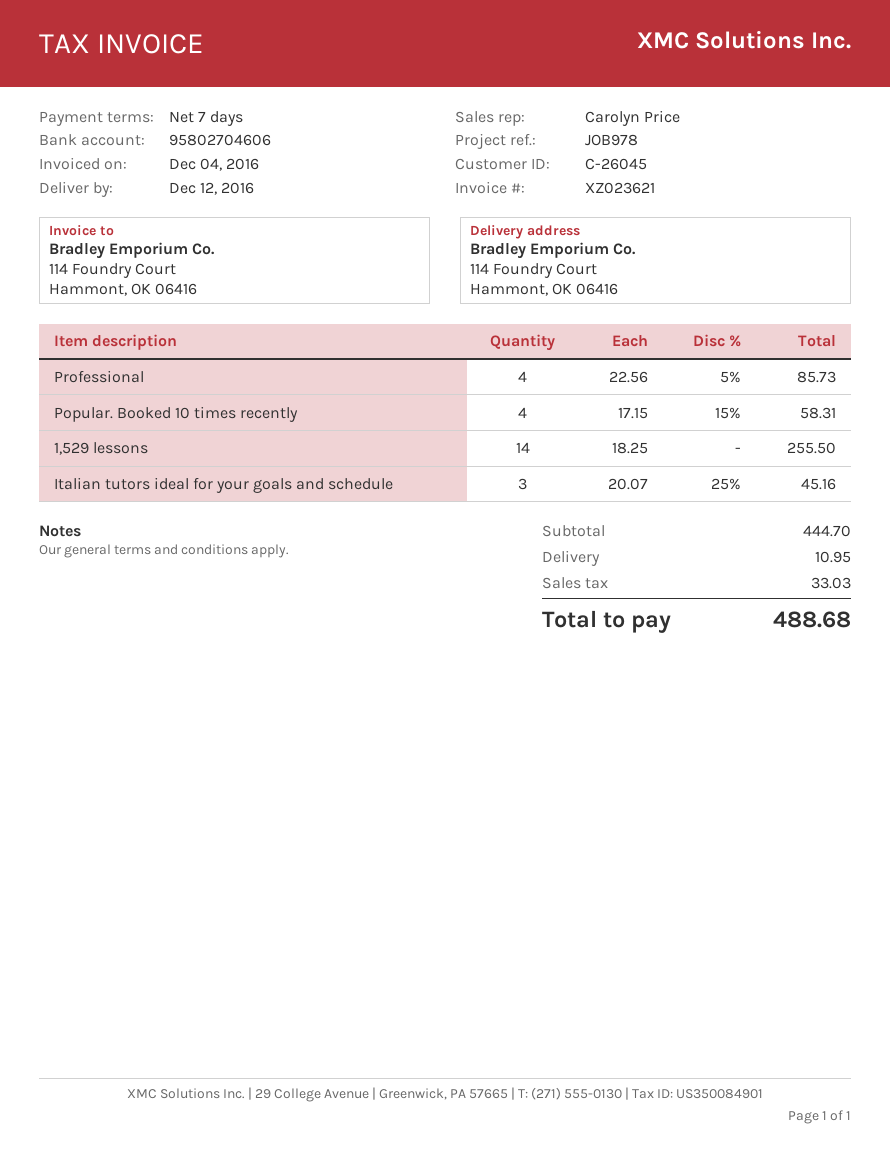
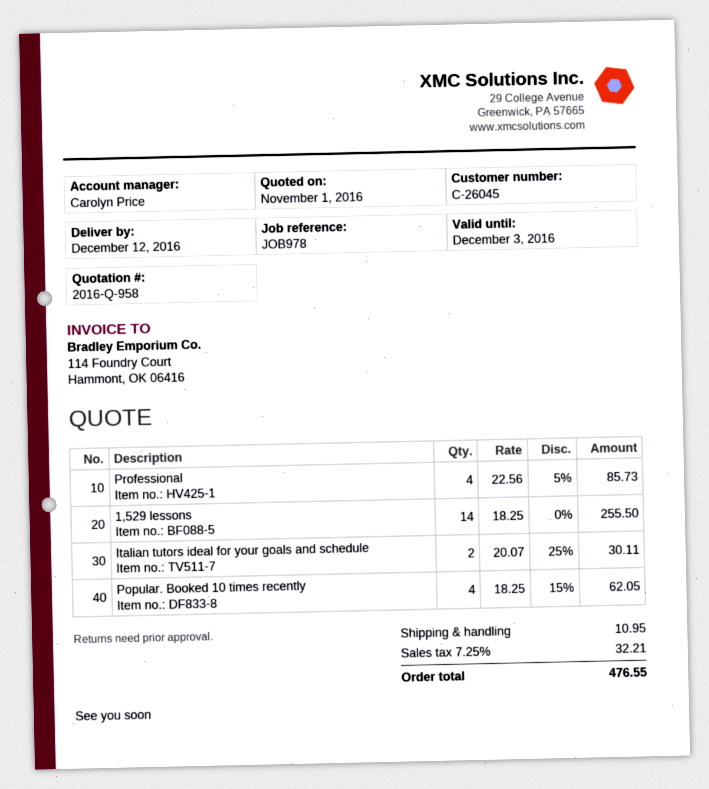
Popular. Booked 10 times recently: 4 x 17.15 - 15% = 58.31 -> 4 x 18.25 - 15% = 62.05
Italian tutors ideal for your goals and schedule: 3 x 20.07 - 25% = 45.16 -> 2 x 20.07 - 25% = 30.11
tax: 33.03 -> 32.21
total: 488.68 -> 476.55

